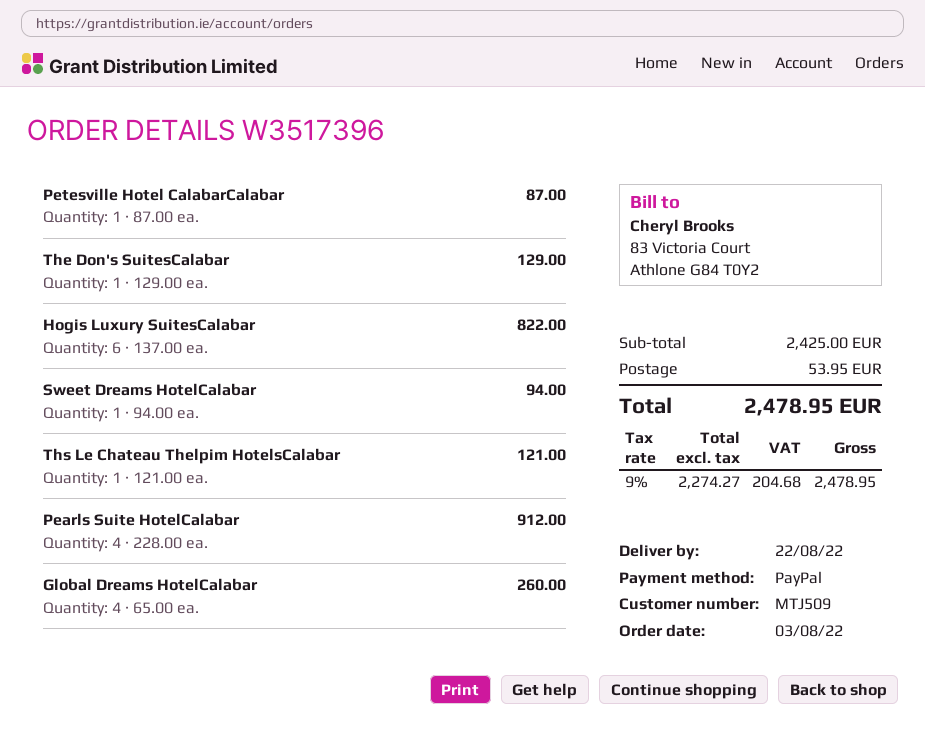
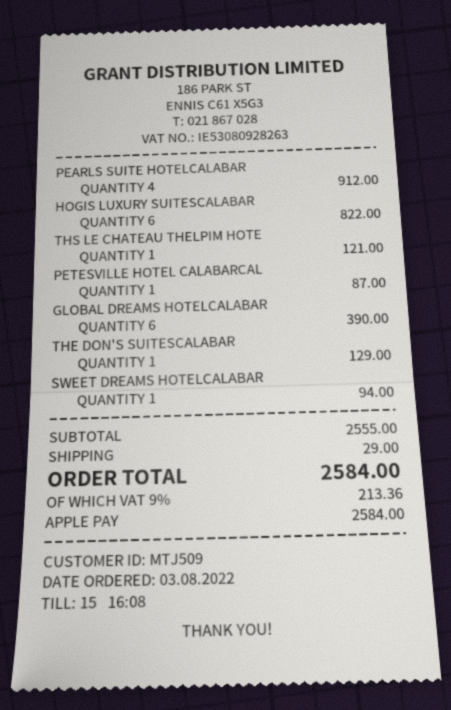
payment method: PayPal -> Apple Pay
Global Dreams HotelCalabar: 4 for 260.00 -> 6 for 390.00
subtotal: 2425.00 -> 2555.00
shipping: 53.95 -> 29.00
tax: 9% = 204.68 -> 9% = 213.36
total: 2478.95 -> 2584.00

